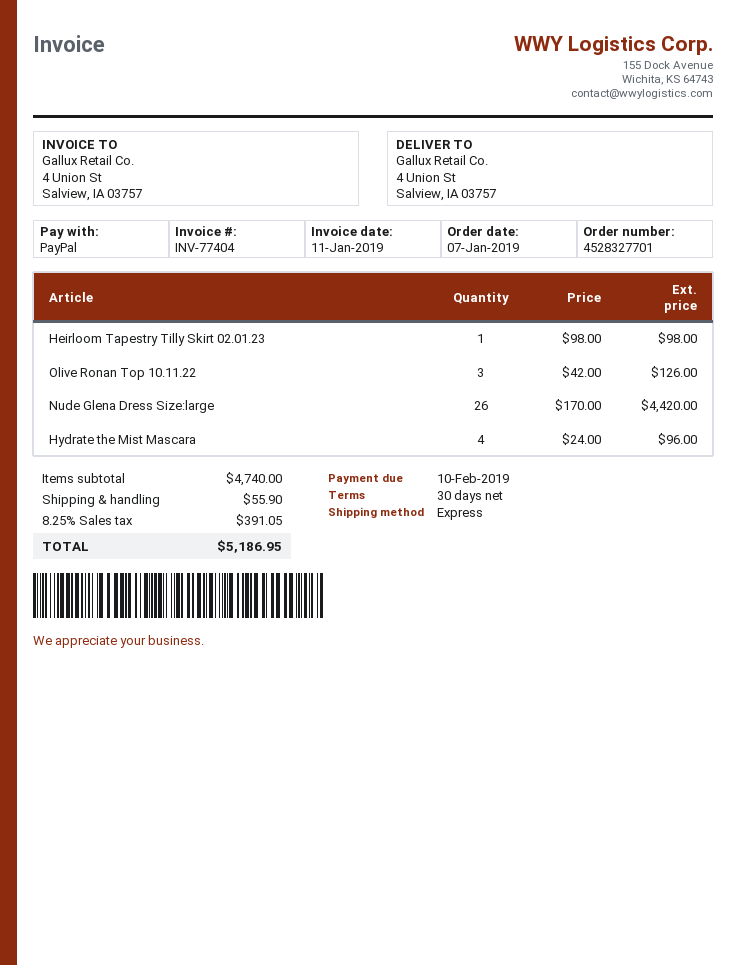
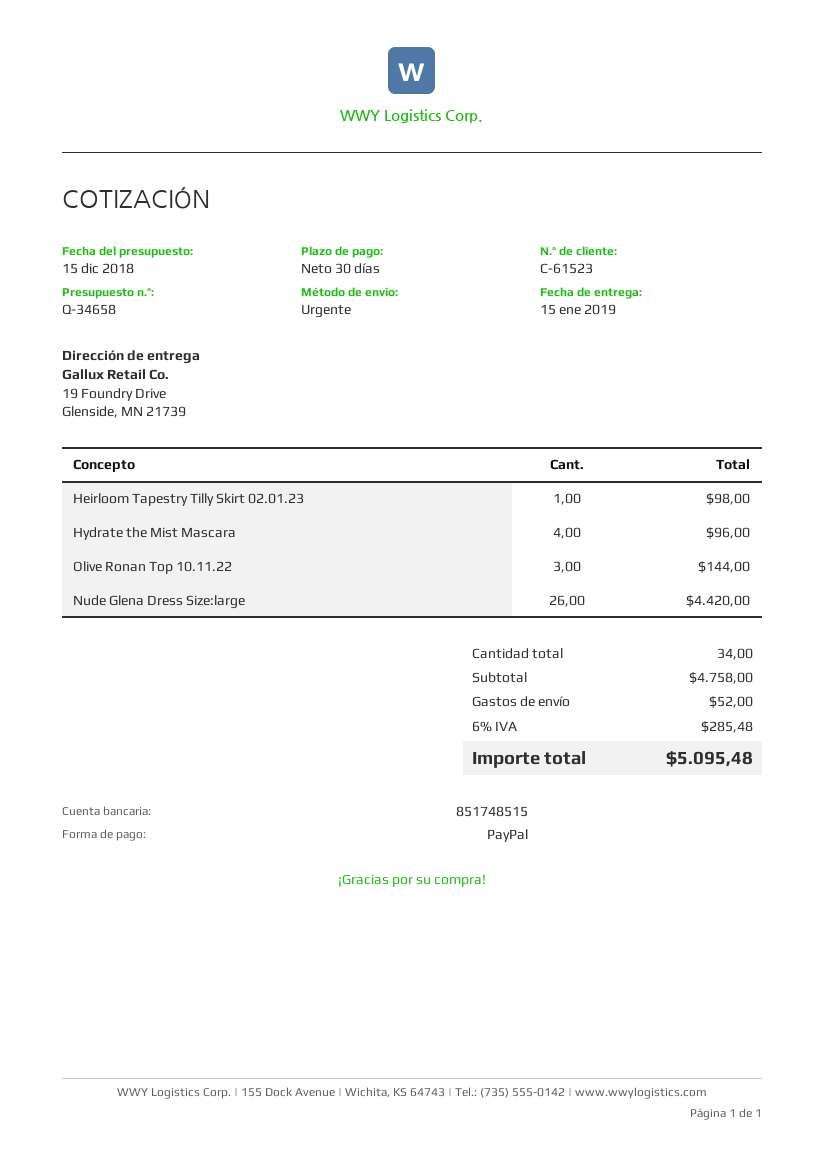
ship to: 4 Union St, Salview, IA 03757 -> 19 Foundry Drive, Glenside, MN 21739
Olive Ronan Top 10.11.22: 3 for 126.00 -> 3 for 144.00
subtotal: 4740.00 -> 4758.00
shipping: 55.90 -> 52.00
tax: 8.25% = 391.05 -> 6% = 285.48
total: 5186.95 -> 5095.48

